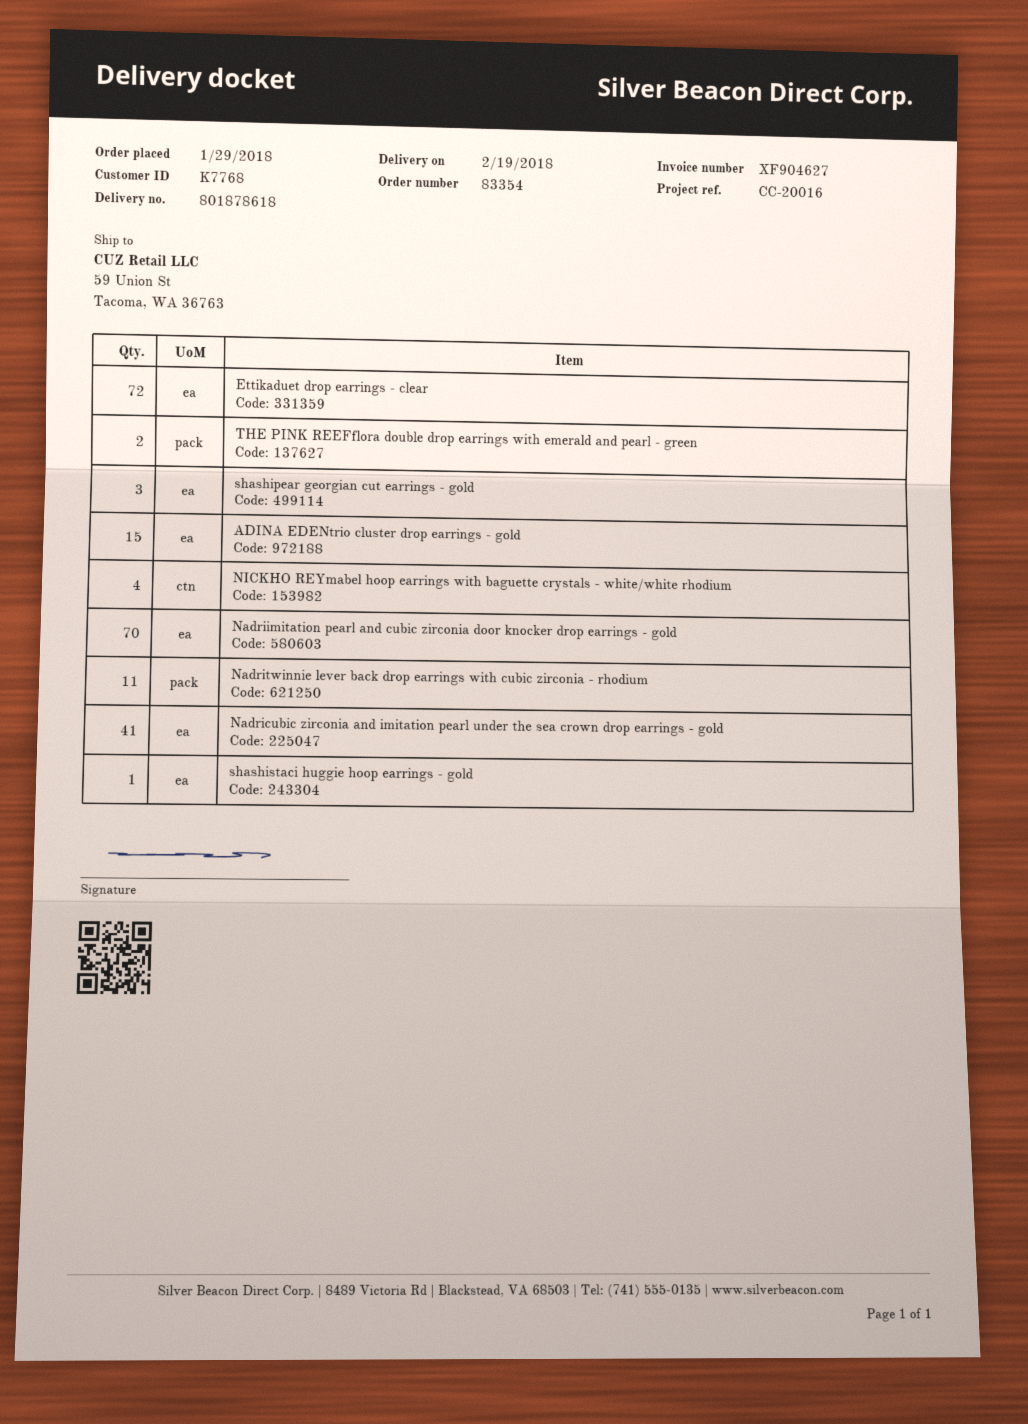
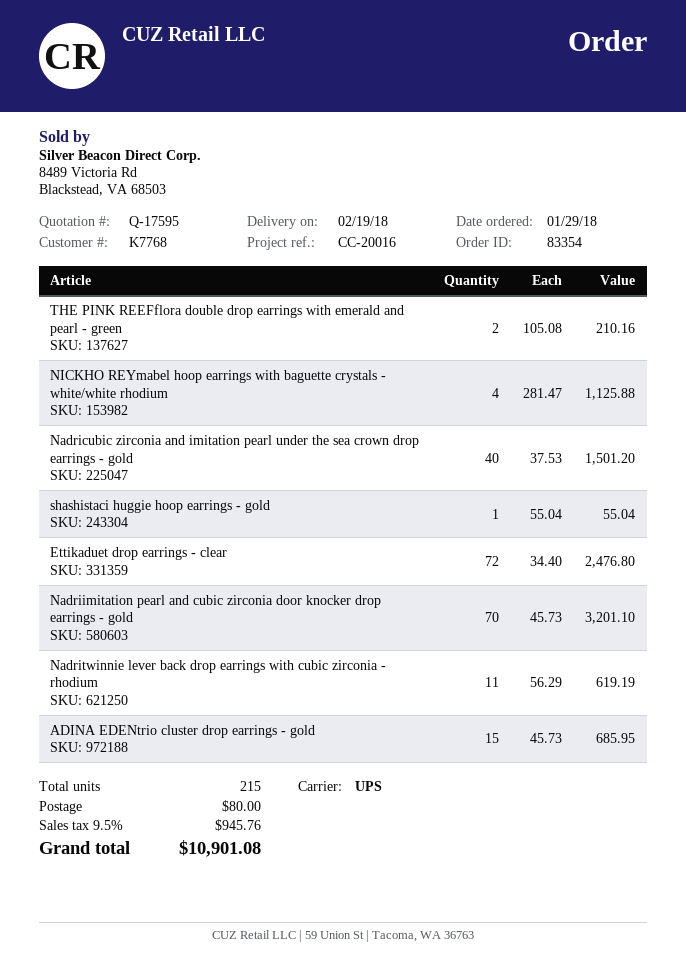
shashipear georgian cut earrings - gold: 3 -> none
Nadricubic zirconia and imitation pearl under the sea crown drop earrings - gold: 41 -> 40

